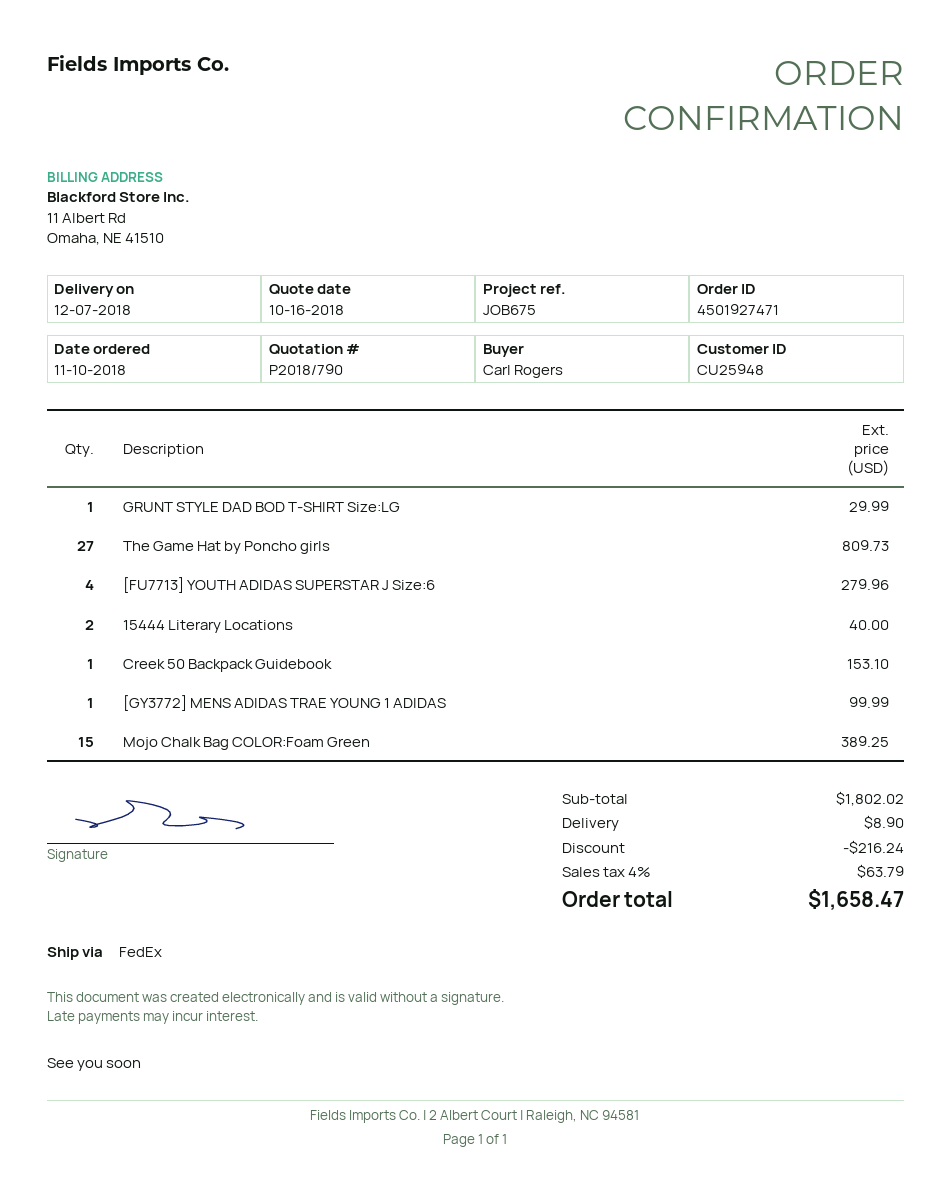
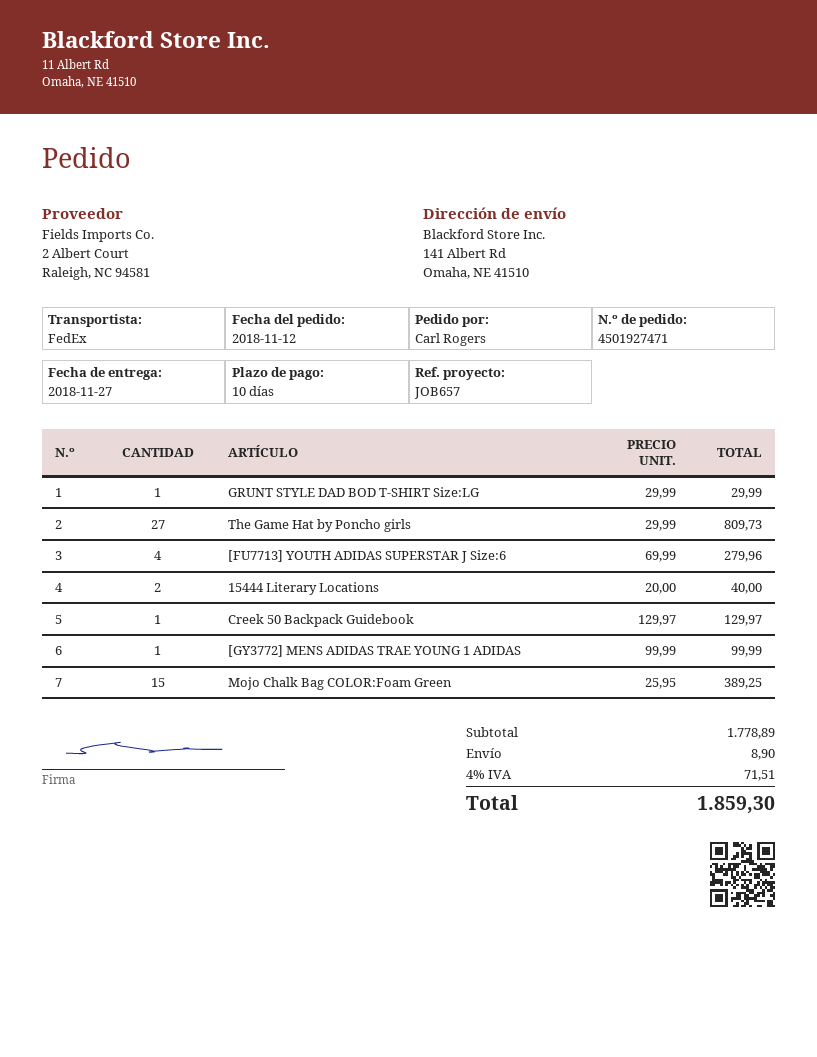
order date: 2018-11-10 -> 2018-11-12
delivery date: 2018-12-07 -> 2018-11-27
reference: JOB675 -> JOB657
Creek 50 Backpack Guidebook: 1 for 153.10 -> 1 for 129.97
subtotal: 1802.02 -> 1778.89
discount: 216.24 -> none
tax: 4% = 63.79 -> 4% = 71.51
total: 1658.47 -> 1859.30

